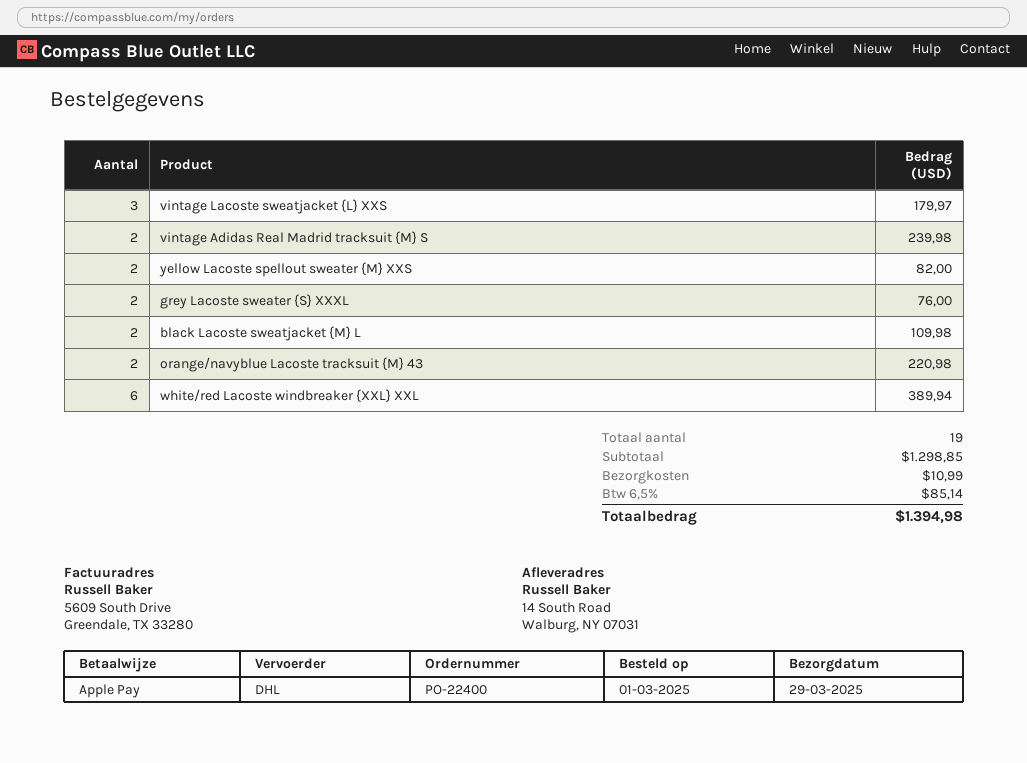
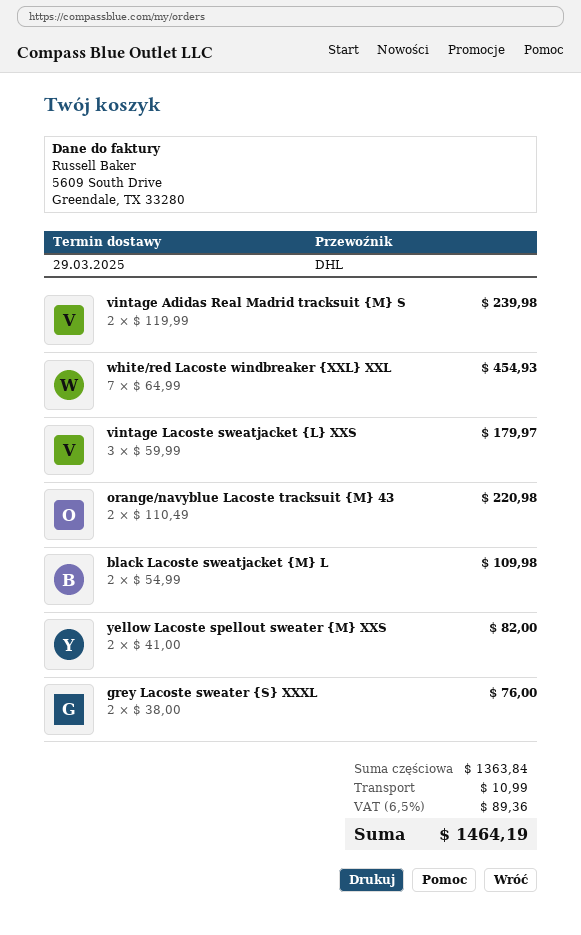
white/red Lacoste windbreaker {XXL} XXL: 6 for 389.94 -> 7 for 454.93
subtotal: 1298.85 -> 1363.84
tax: 6.5% = 85.14 -> 6.5% = 89.36
total: 1394.98 -> 1464.19

